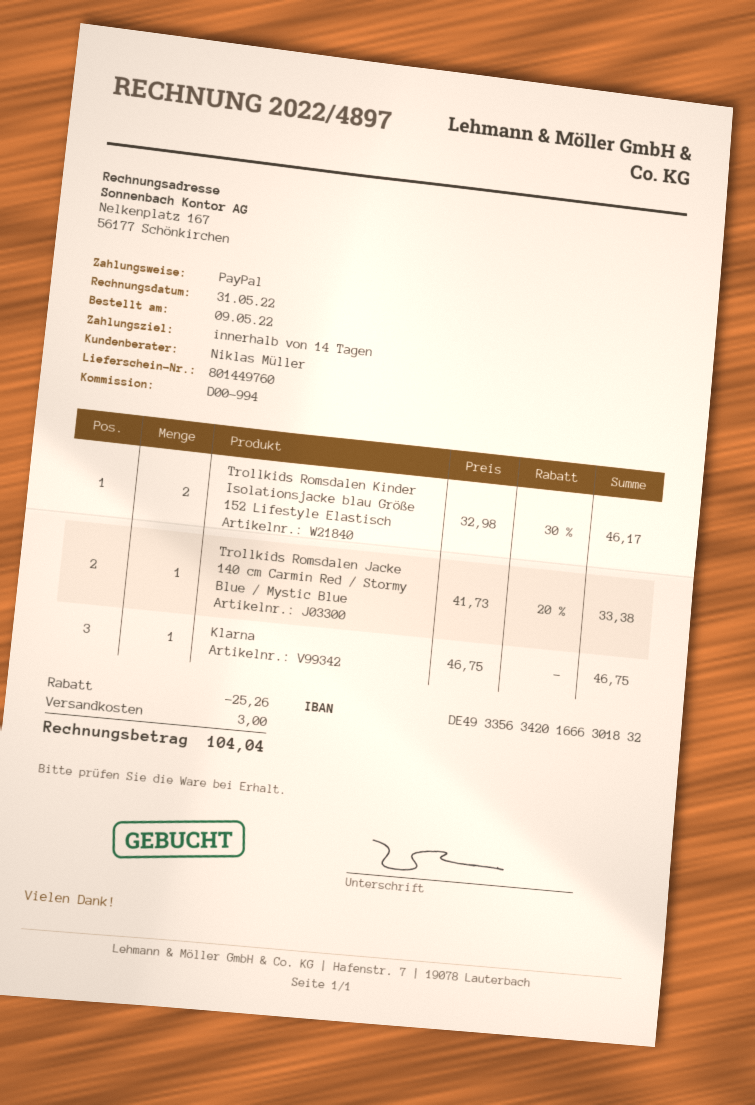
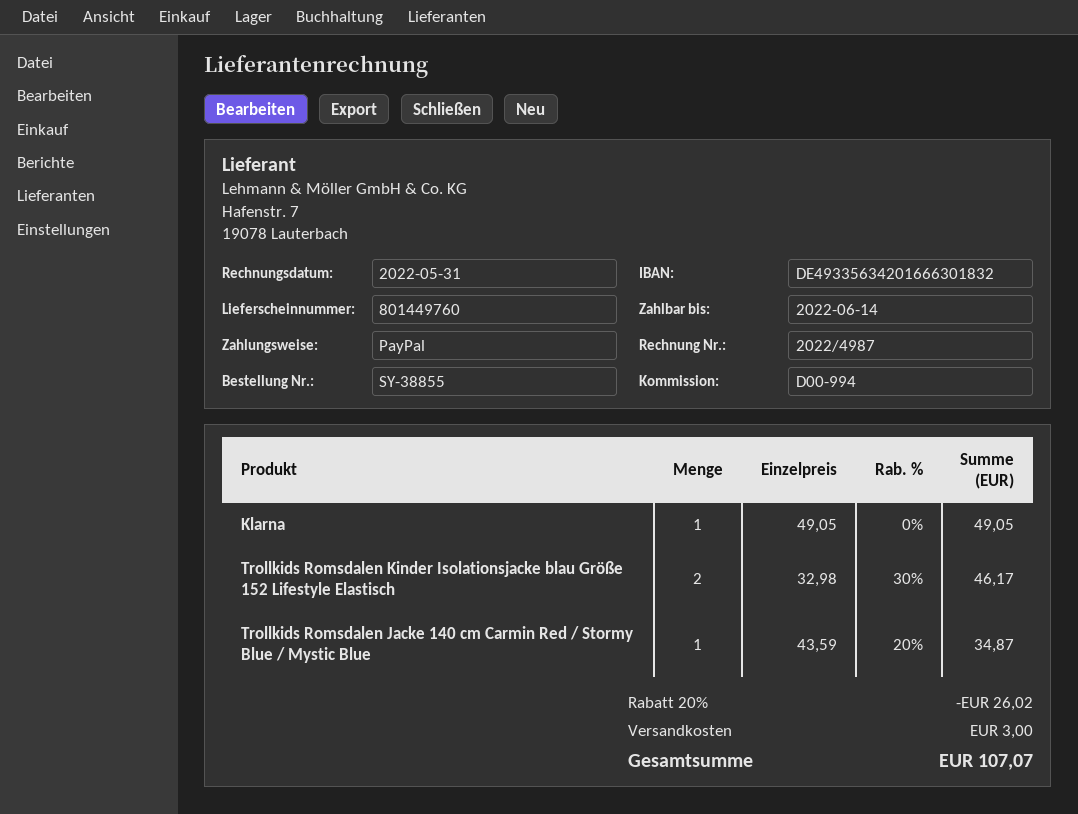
invoice number: 2022/4897 -> 2022/4987
Trollkids Romsdalen Jacke 140 cm Carmin Red / Stormy Blue / Mystic Blue: 1 x 41.73 - 20% = 33.38 -> 1 x 43.59 - 20% = 34.87
Klarna: 1 x 46.75 = 46.75 -> 1 x 49.05 = 49.05
discount: 25.26 -> 26.02
total: 104.04 -> 107.07

